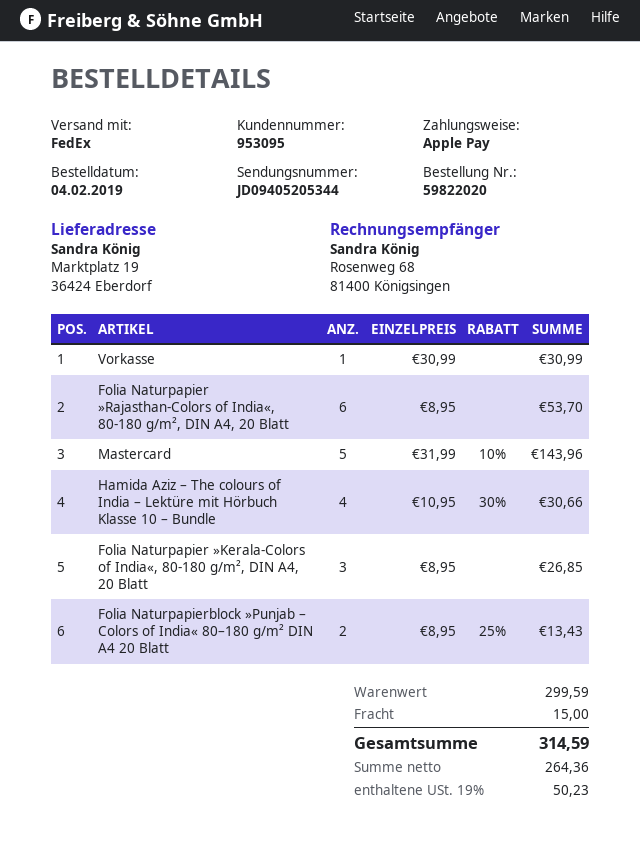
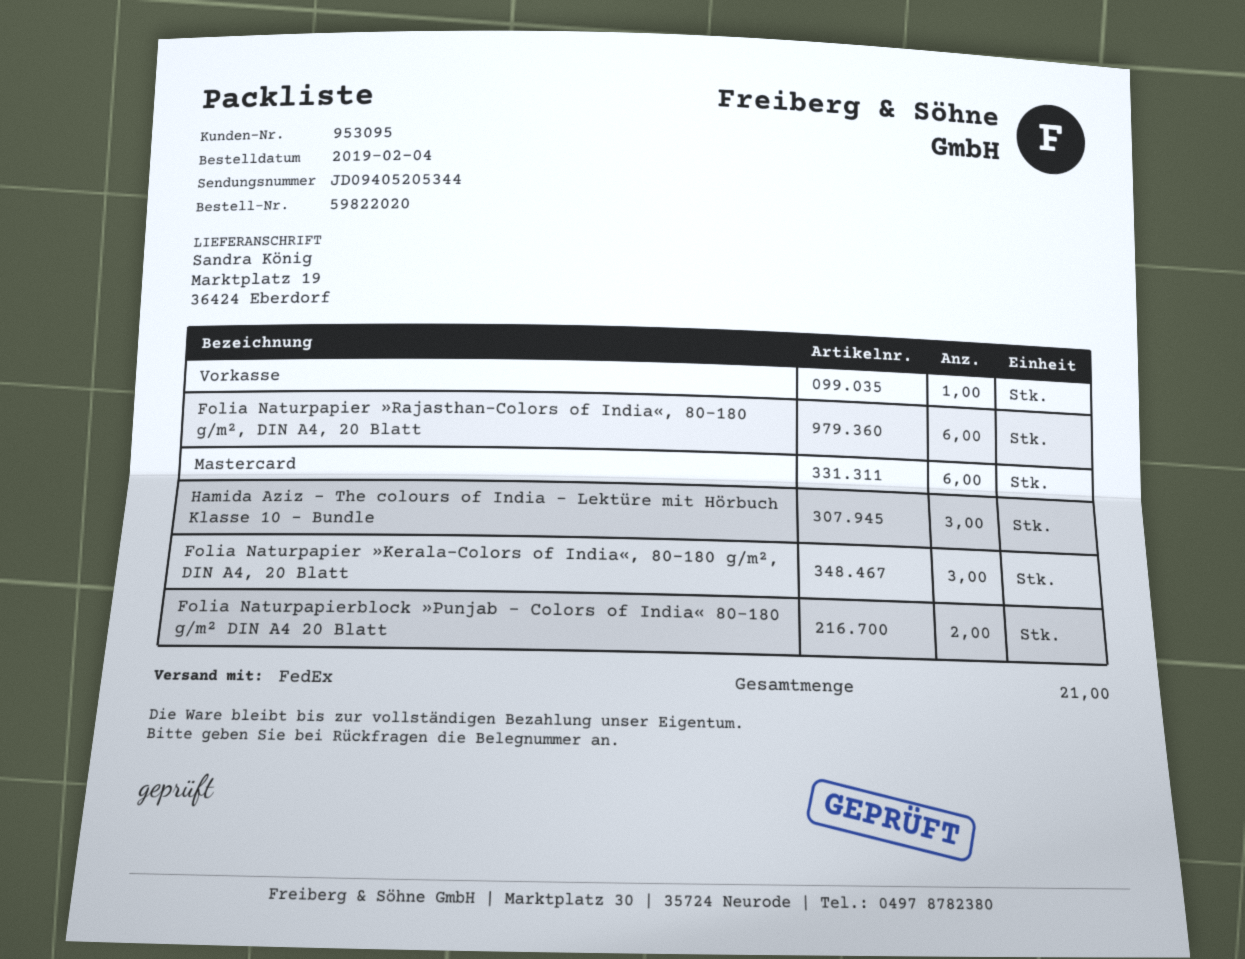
Mastercard: 5 -> 6
Hamida Aziz – The colours of India – Lektüre mit Hörbuch Klasse 10 – Bundle: 4 -> 3

